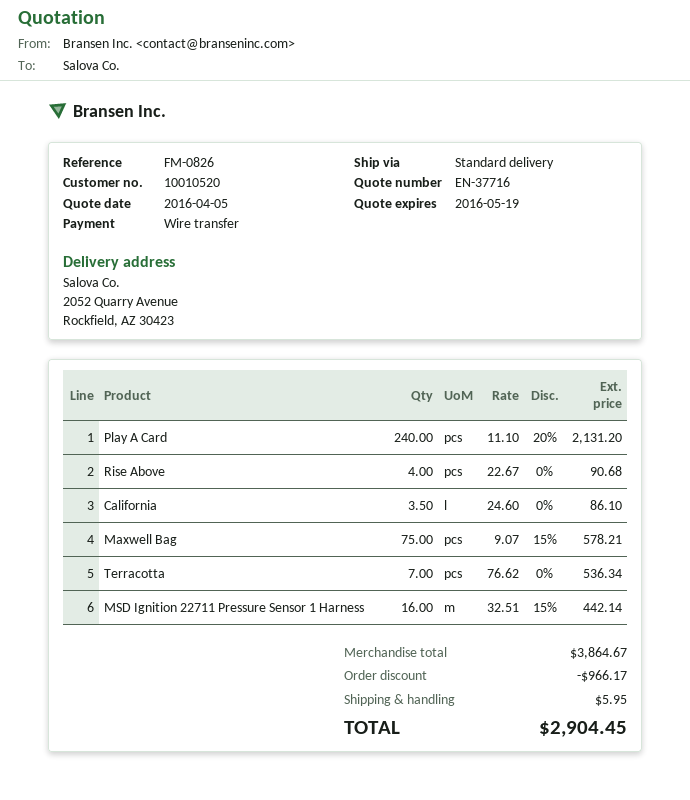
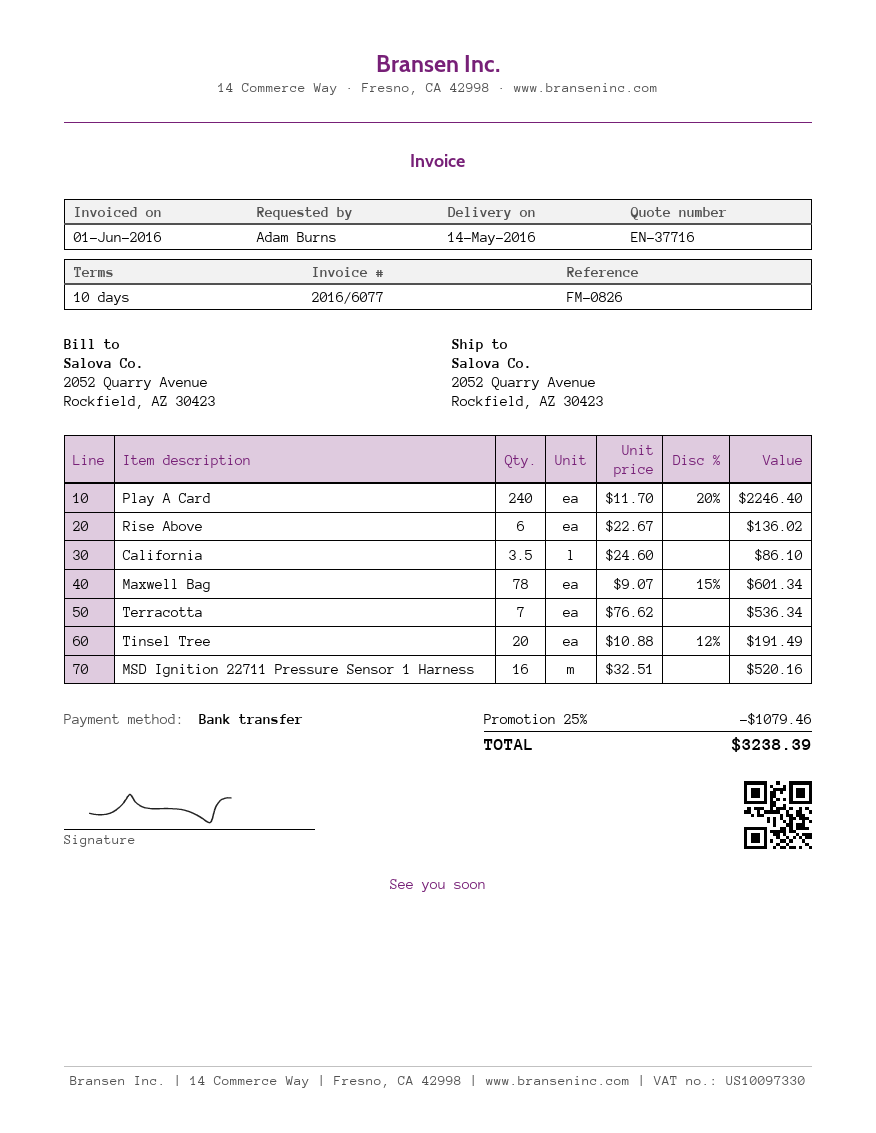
Play A Card: 240 x 11.10 - 20% = 2131.20 -> 240 x 11.70 - 20% = 2246.40
Rise Above: 4 x 22.67 = 90.68 -> 6 x 22.67 = 136.02
Maxwell Bag: 75 x 9.07 - 15% = 578.21 -> 78 x 9.07 - 15% = 601.34
MSD Ignition 22711 Pressure Sensor 1 Harness: 16 x 32.51 - 15% = 442.14 -> 16 x 32.51 = 520.16
Tinsel Tree: none -> 20 x 10.88 - 12% = 191.49
discount: 966.17 -> 1079.46
shipping: 5.95 -> none
total: 2904.45 -> 3238.39

